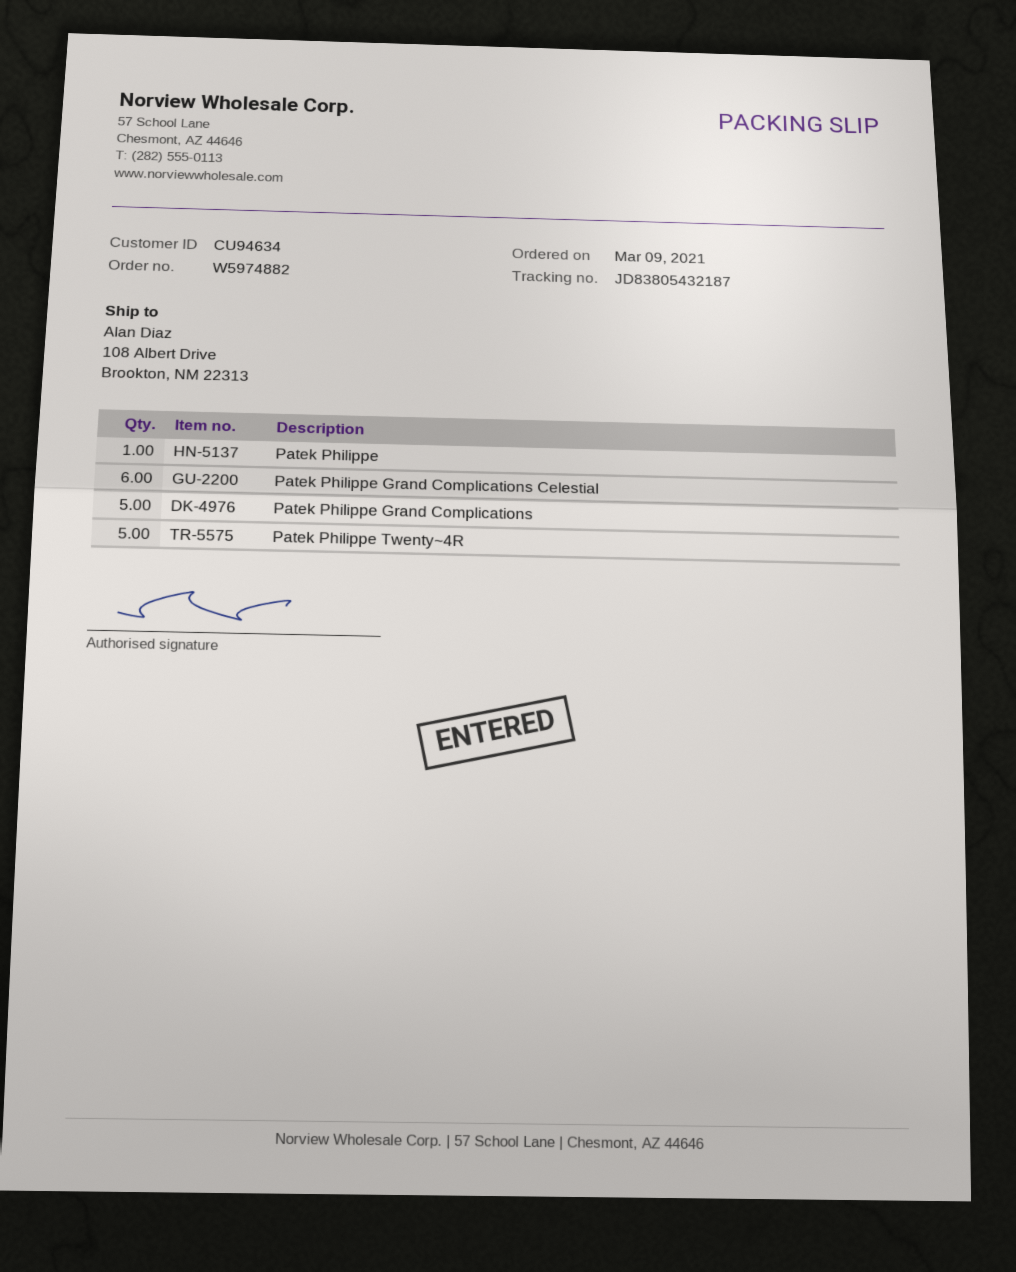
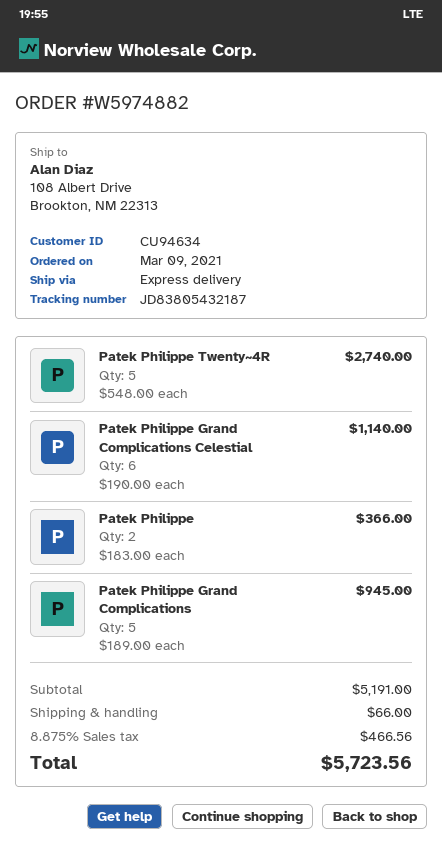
Patek Philippe: 1 -> 2

